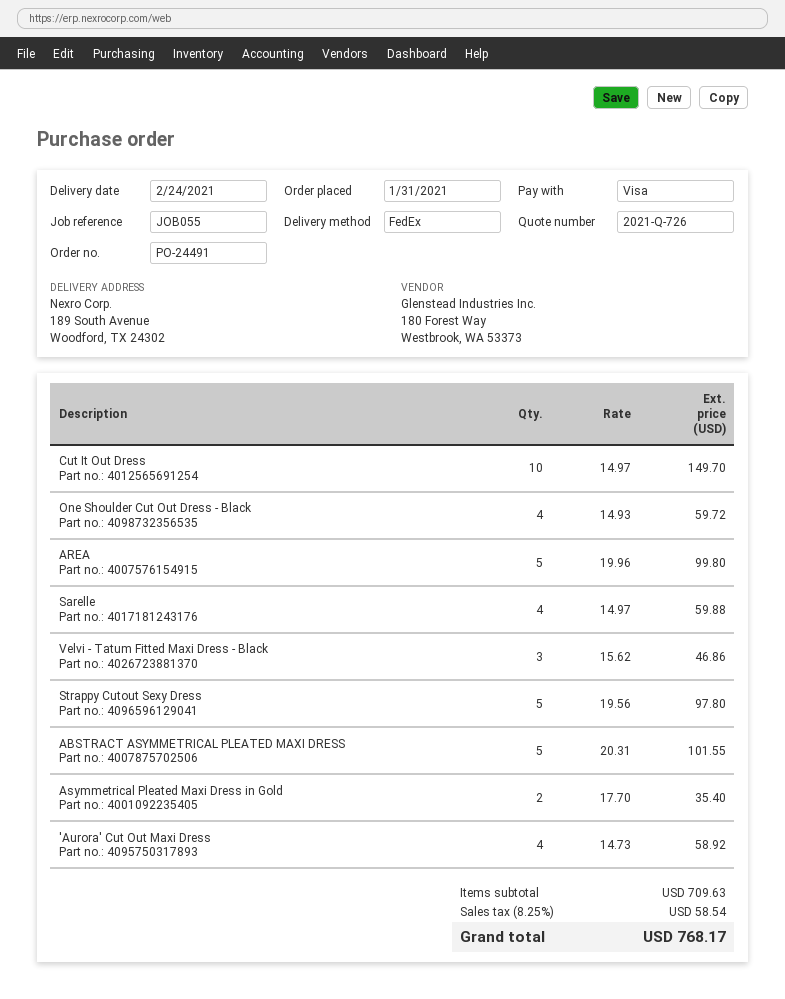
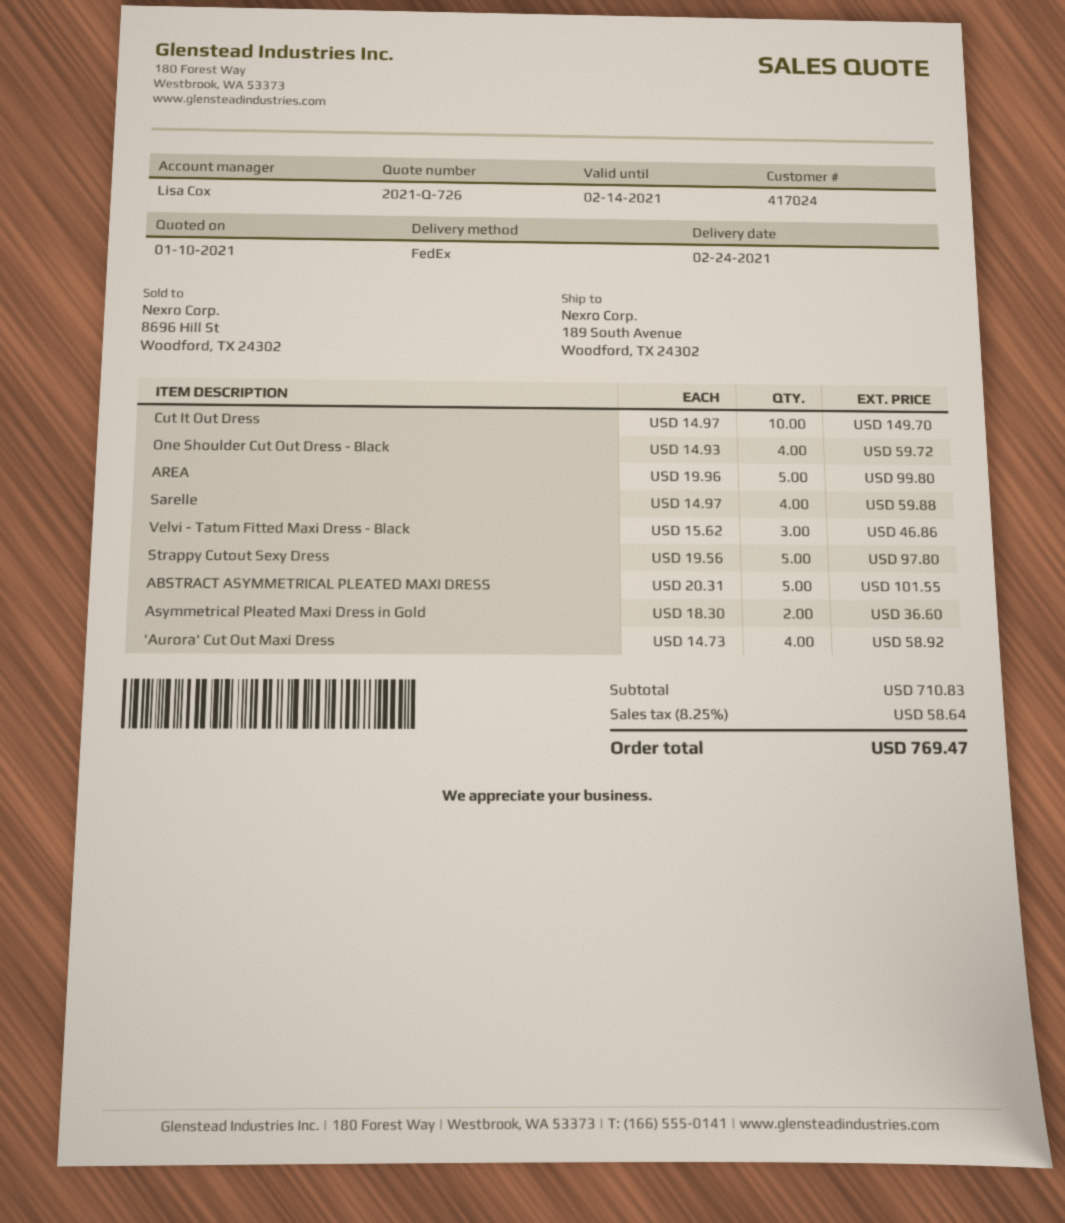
Asymmetrical Pleated Maxi Dress in Gold: 2 x 17.70 = 35.40 -> 2 x 18.30 = 36.60
subtotal: 709.63 -> 710.83
tax: 8.25% = 58.54 -> 8.25% = 58.64
total: 768.17 -> 769.47

